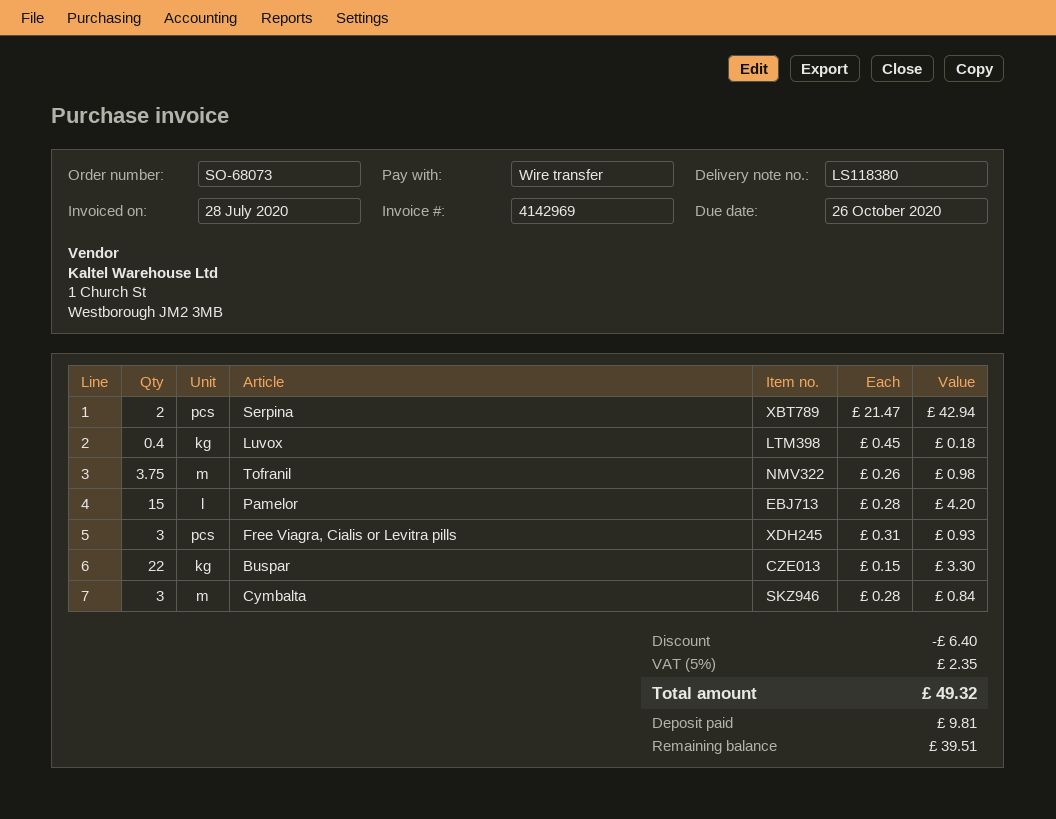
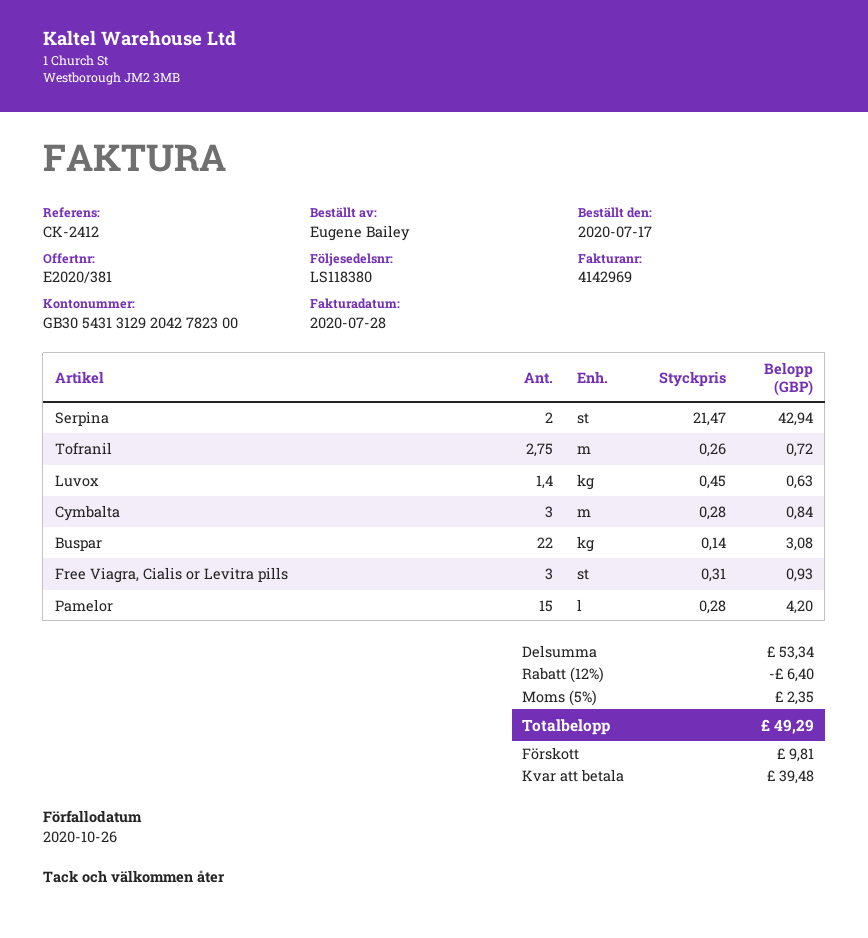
Luvox: 0.4 x 0.45 = 0.18 -> 1.4 x 0.45 = 0.63
Tofranil: 3.75 x 0.26 = 0.98 -> 2.75 x 0.26 = 0.72
Buspar: 22 x 0.15 = 3.30 -> 22 x 0.14 = 3.08
total: 49.32 -> 49.29
balance: 39.51 -> 39.48

